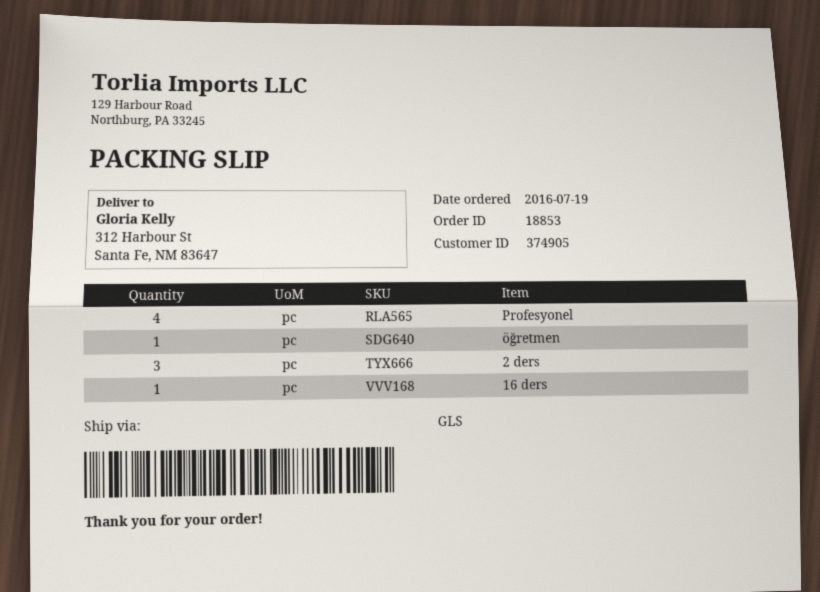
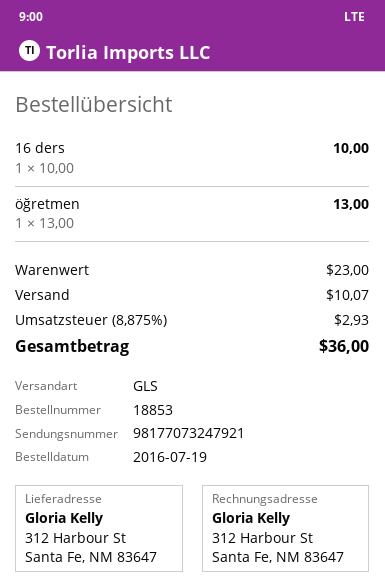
Profesyonel: 4 -> none
2 ders: 3 -> none

